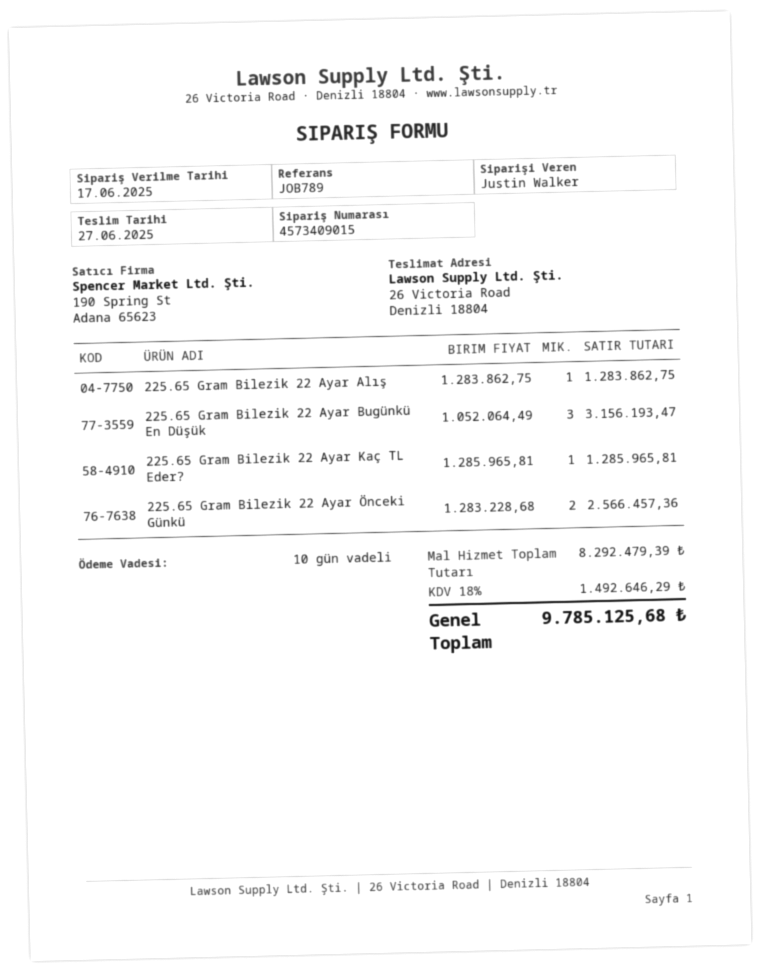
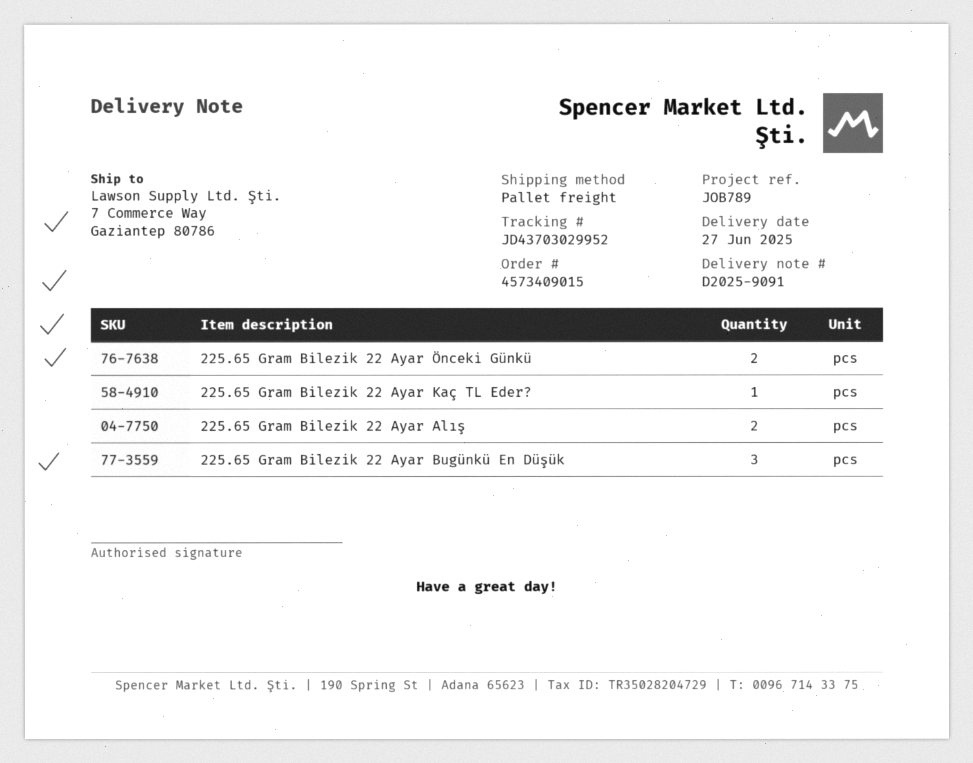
ship to: 26 Victoria Road, Denizli 18804 -> 7 Commerce Way, Gaziantep 80786
225.65 Gram Bilezik 22 Ayar Alış: 1 -> 2

